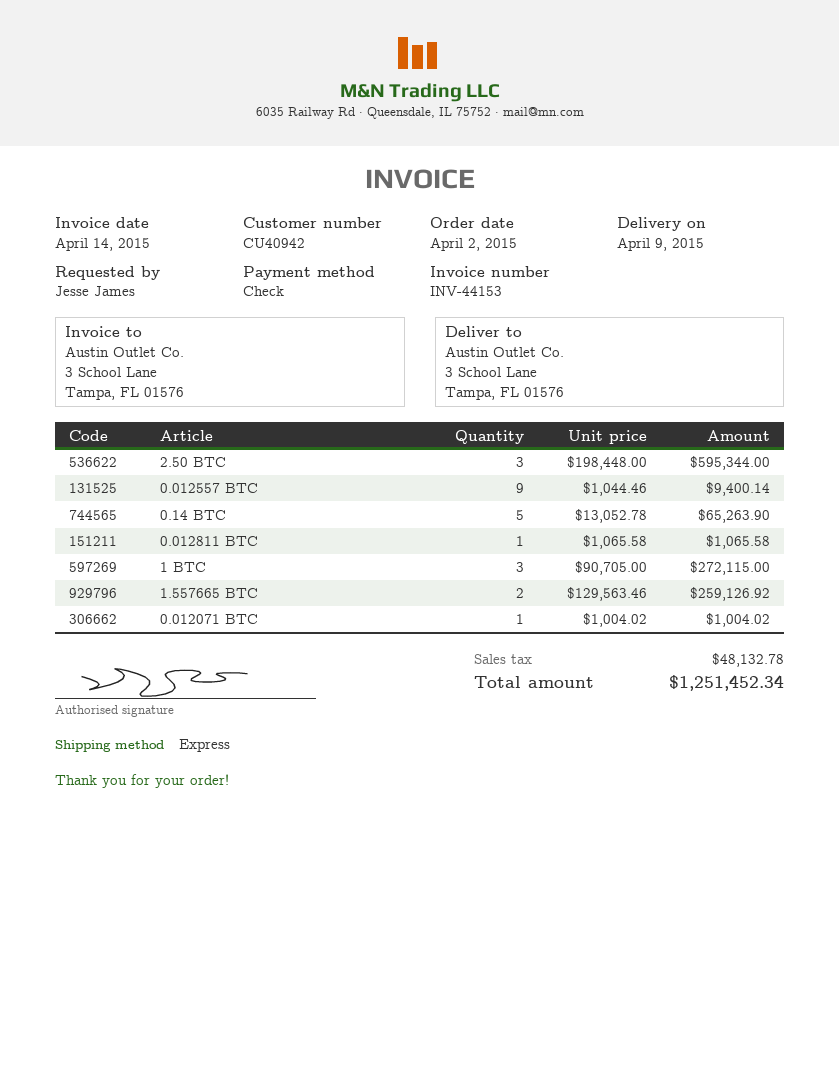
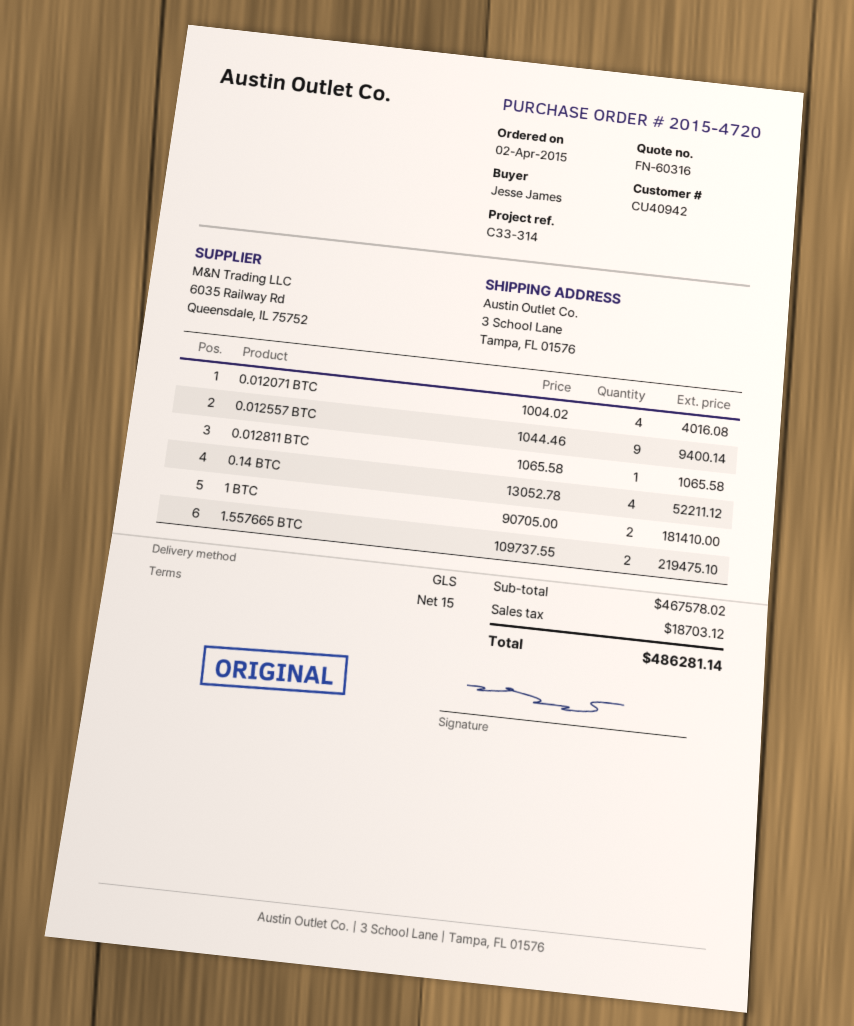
shipping method: express -> GLS
2.50 BTC: 3 x 198448.00 = 595344.00 -> none
0.14 BTC: 5 x 13052.78 = 65263.90 -> 4 x 13052.78 = 52211.12
1 BTC: 3 x 90705.00 = 272115.00 -> 2 x 90705.00 = 181410.00
1.557665 BTC: 2 x 129563.46 = 259126.92 -> 2 x 109737.55 = 219475.10
0.012071 BTC: 1 x 1004.02 = 1004.02 -> 4 x 1004.02 = 4016.08
tax: 48132.78 -> 18703.12
total: 1251452.34 -> 486281.14

